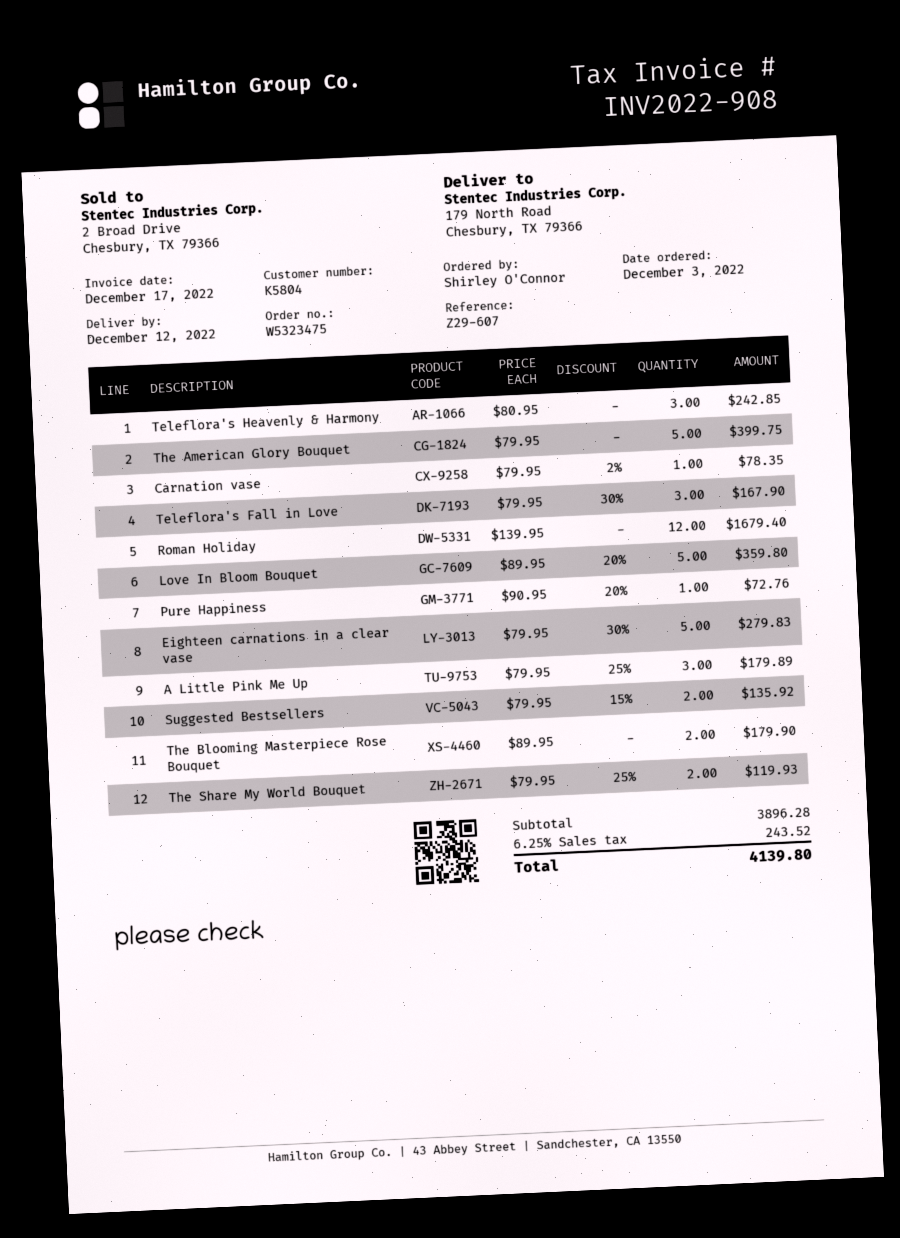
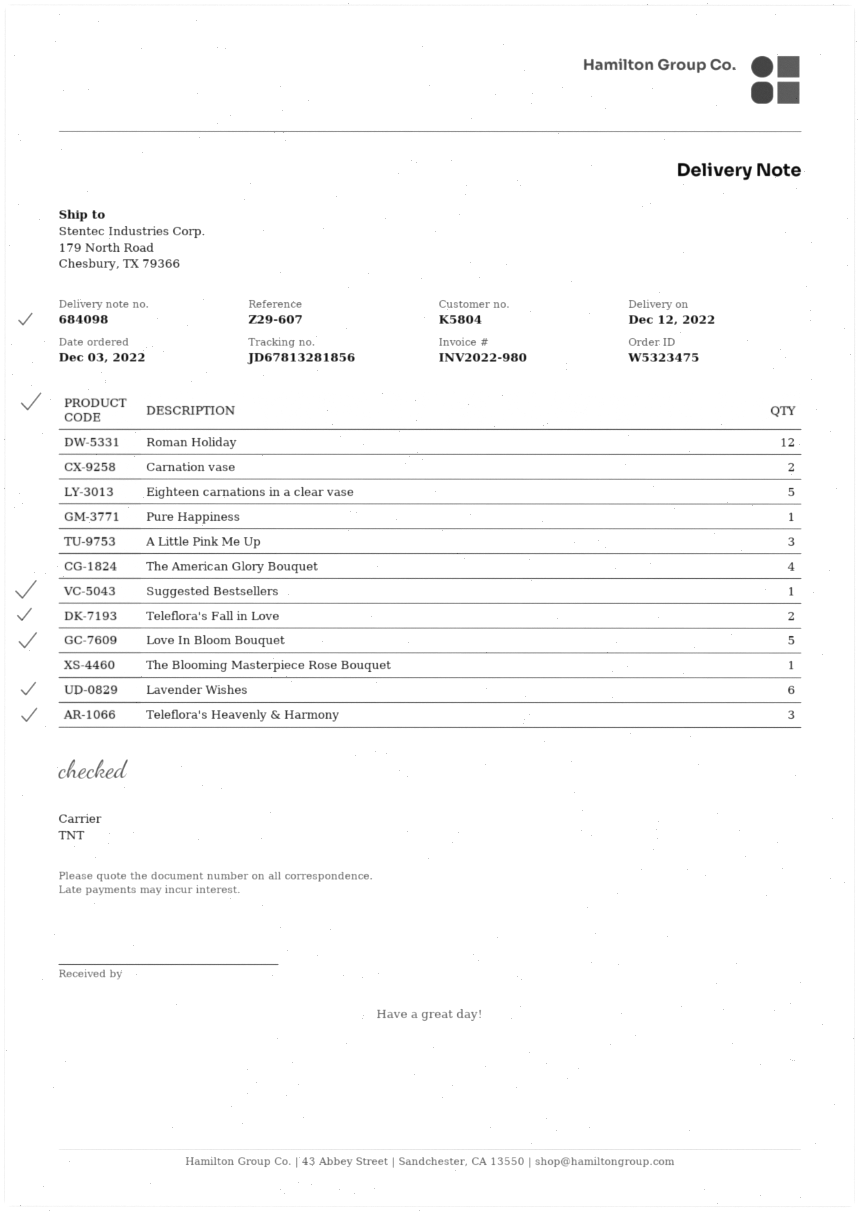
invoice number: INV2022-908 -> INV2022-980
The American Glory Bouquet: 5 -> 4
Carnation vase: 1 -> 2
Teleflora's Fall in Love: 3 -> 2
Suggested Bestsellers: 2 -> 1
The Blooming Masterpiece Rose Bouquet: 2 -> 1
The Share My World Bouquet: 2 -> none
Lavender Wishes: none -> 6

